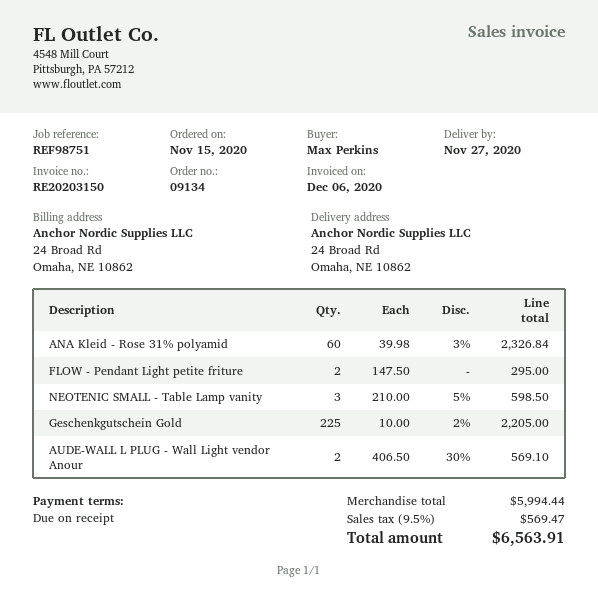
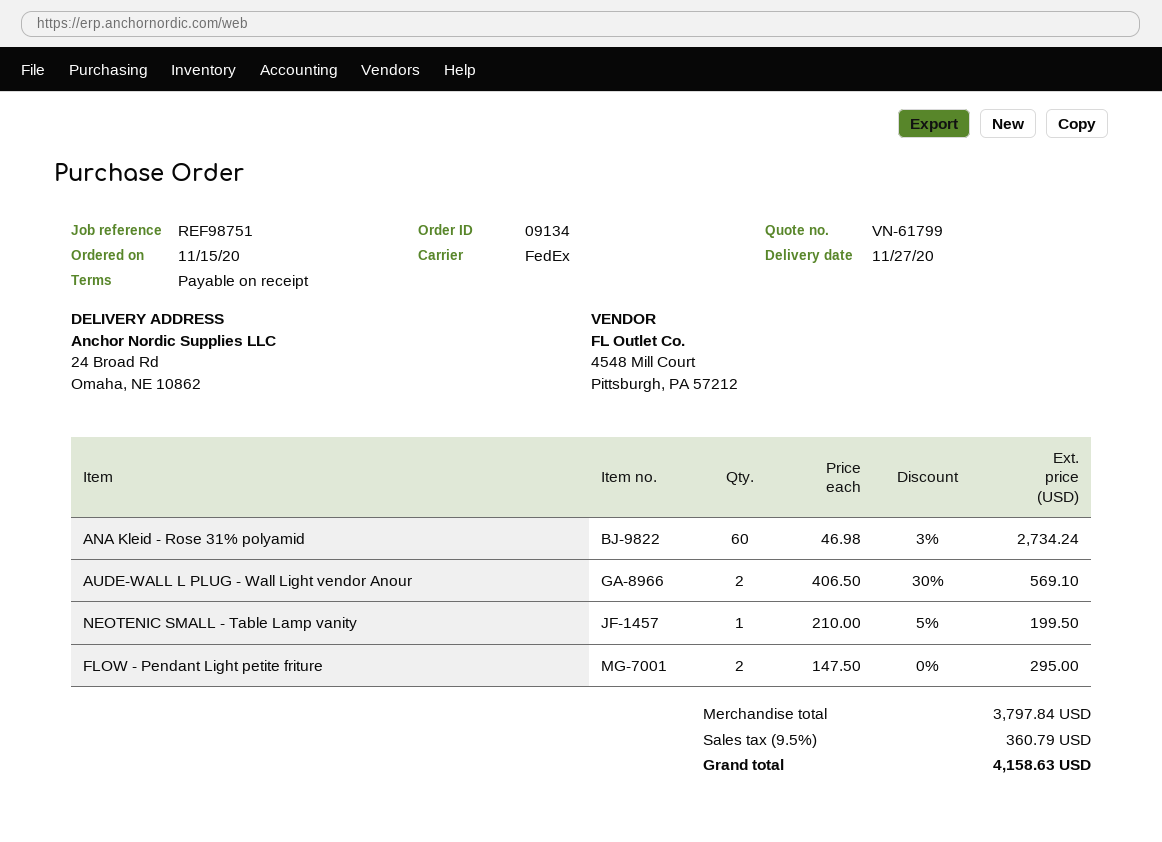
ANA Kleid - Rose 31% polyamid: 60 x 39.98 - 3% = 2326.84 -> 60 x 46.98 - 3% = 2734.24
NEOTENIC SMALL - Table Lamp vanity: 3 x 210.00 - 5% = 598.50 -> 1 x 210.00 - 5% = 199.50
Geschenkgutschein Gold: 225 x 10.00 - 2% = 2205.00 -> none
subtotal: 5994.44 -> 3797.84
tax: 9.5% = 569.47 -> 9.5% = 360.79
total: 6563.91 -> 4158.63

